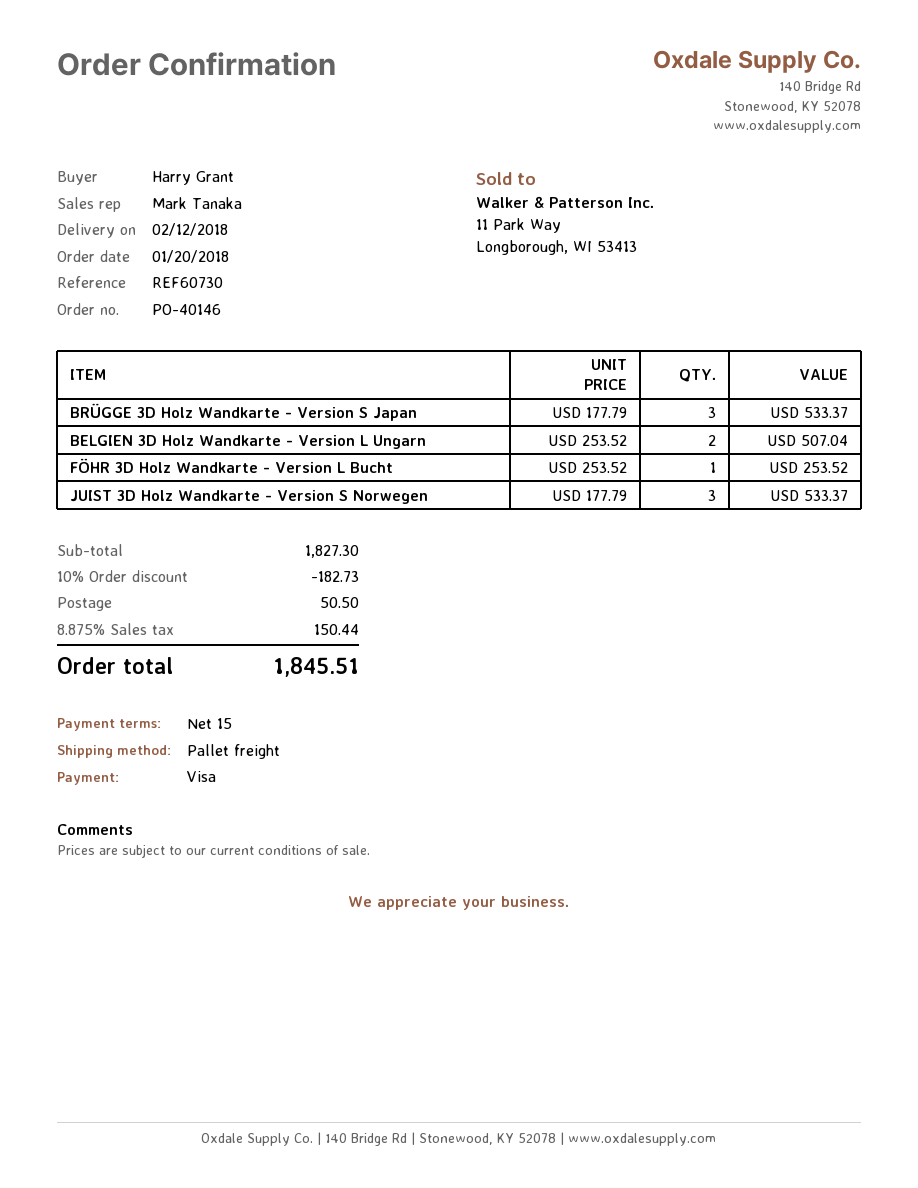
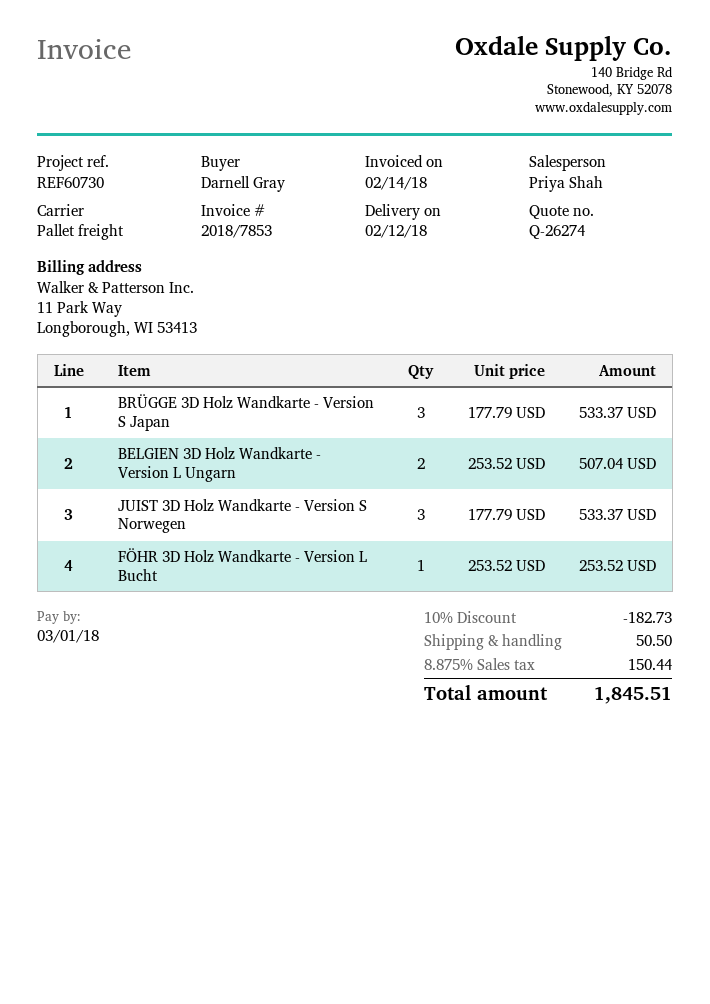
ordered by: Harry Grant -> Darnell Gray
sales rep: Mark Tanaka -> Priya Shah

